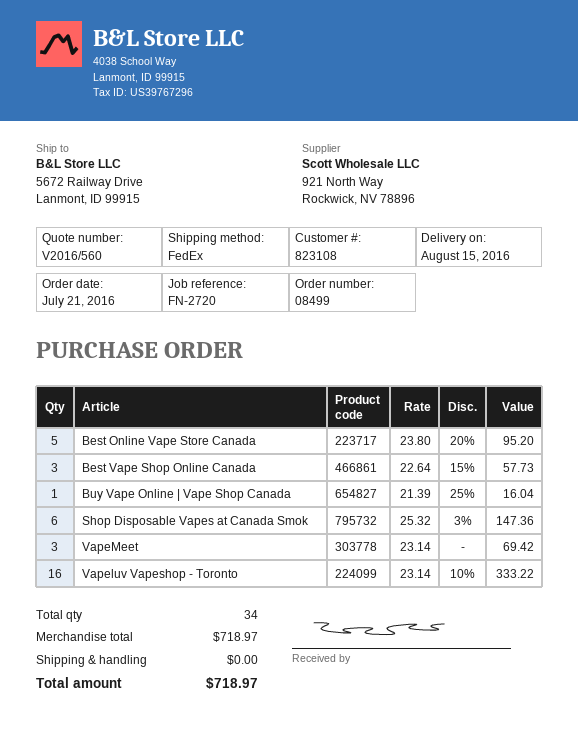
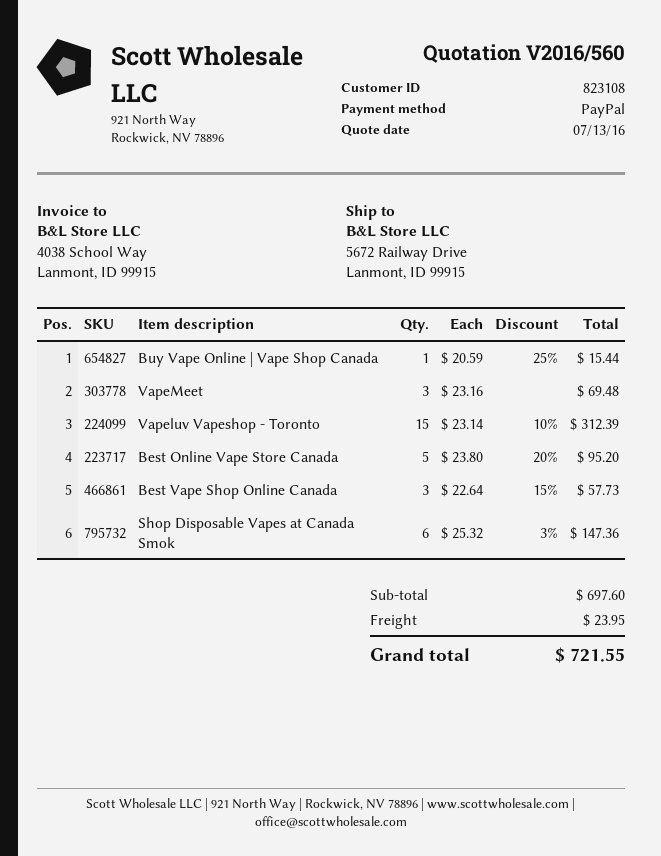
Buy Vape Online | Vape Shop Canada: 1 x 21.39 - 25% = 16.04 -> 1 x 20.59 - 25% = 15.44
VapeMeet: 3 x 23.14 = 69.42 -> 3 x 23.16 = 69.48
Vapeluv Vapeshop - Toronto: 16 x 23.14 - 10% = 333.22 -> 15 x 23.14 - 10% = 312.39
subtotal: 718.97 -> 697.60
shipping: 0.00 -> 23.95
total: 718.97 -> 721.55

